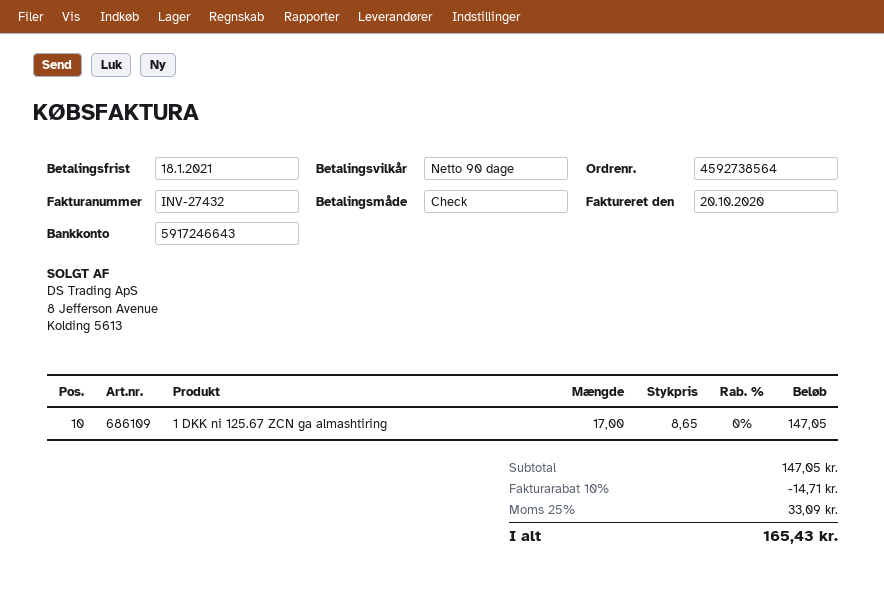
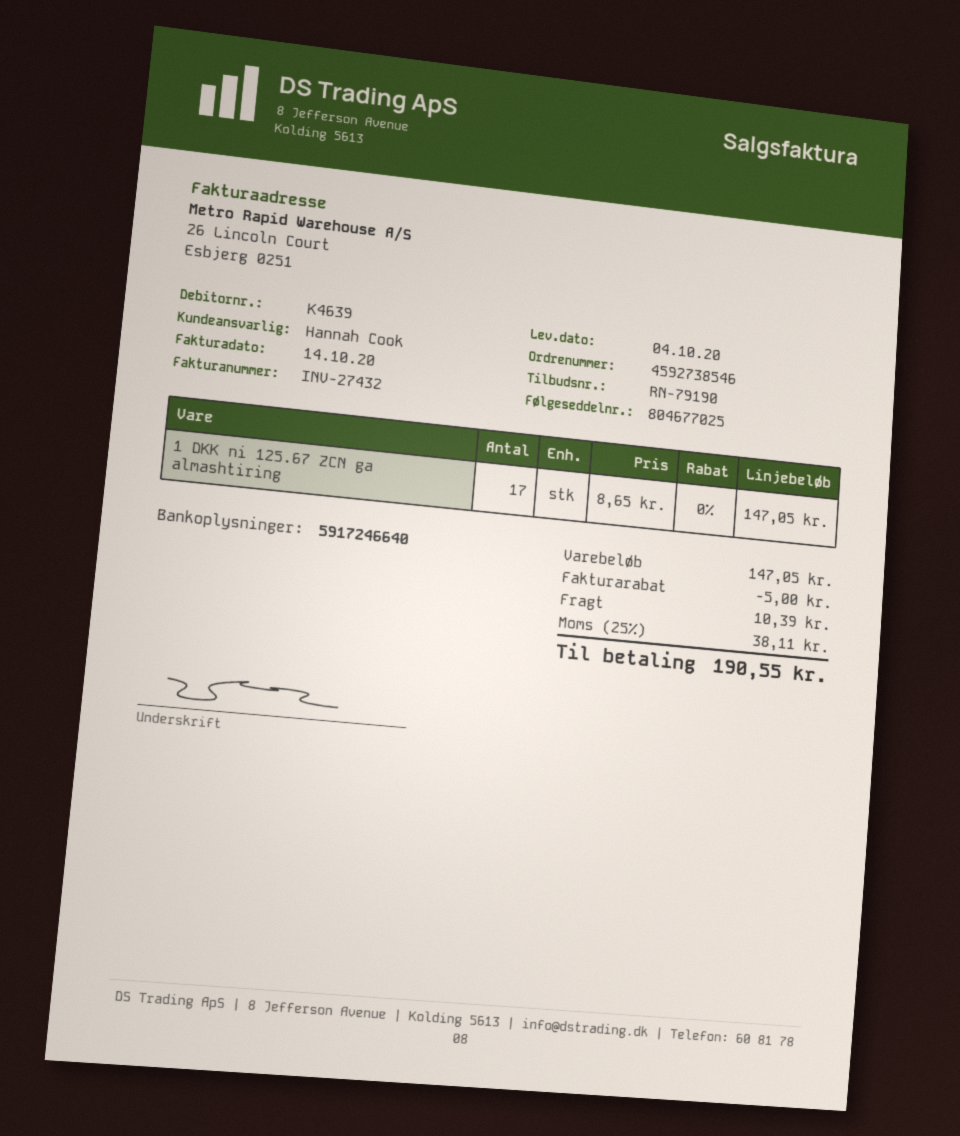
order number: 4592738564 -> 4592738546
invoice date: 2020-10-20 -> 2020-10-14
bank account: 5917246643 -> 5917246640
discount: 14.71 -> 5.00
shipping: none -> 10.39
tax: 25% = 33.09 -> 25% = 38.11
total: 165.43 -> 190.55

